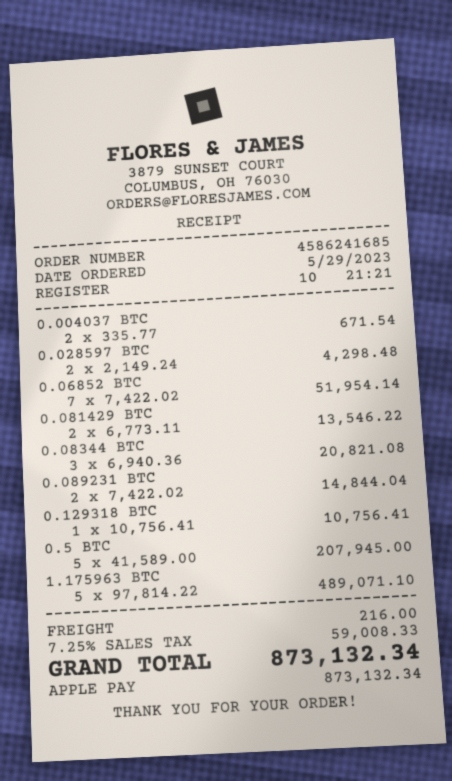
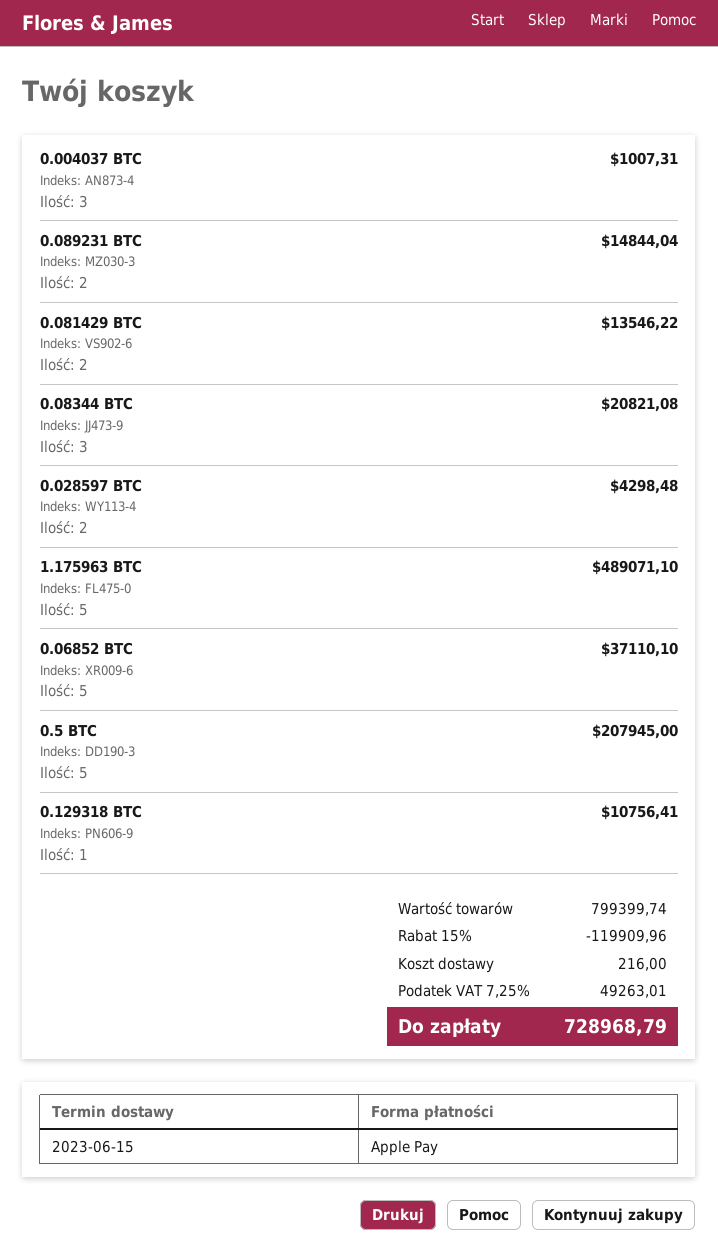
0.004037 BTC: 2 for 671.54 -> 3 for 1007.31
0.06852 BTC: 7 for 51954.14 -> 5 for 37110.10
discount: none -> 15% = 119909.96
tax: 7.25% = 59008.33 -> 7.25% = 49263.01
total: 873132.34 -> 728968.79

